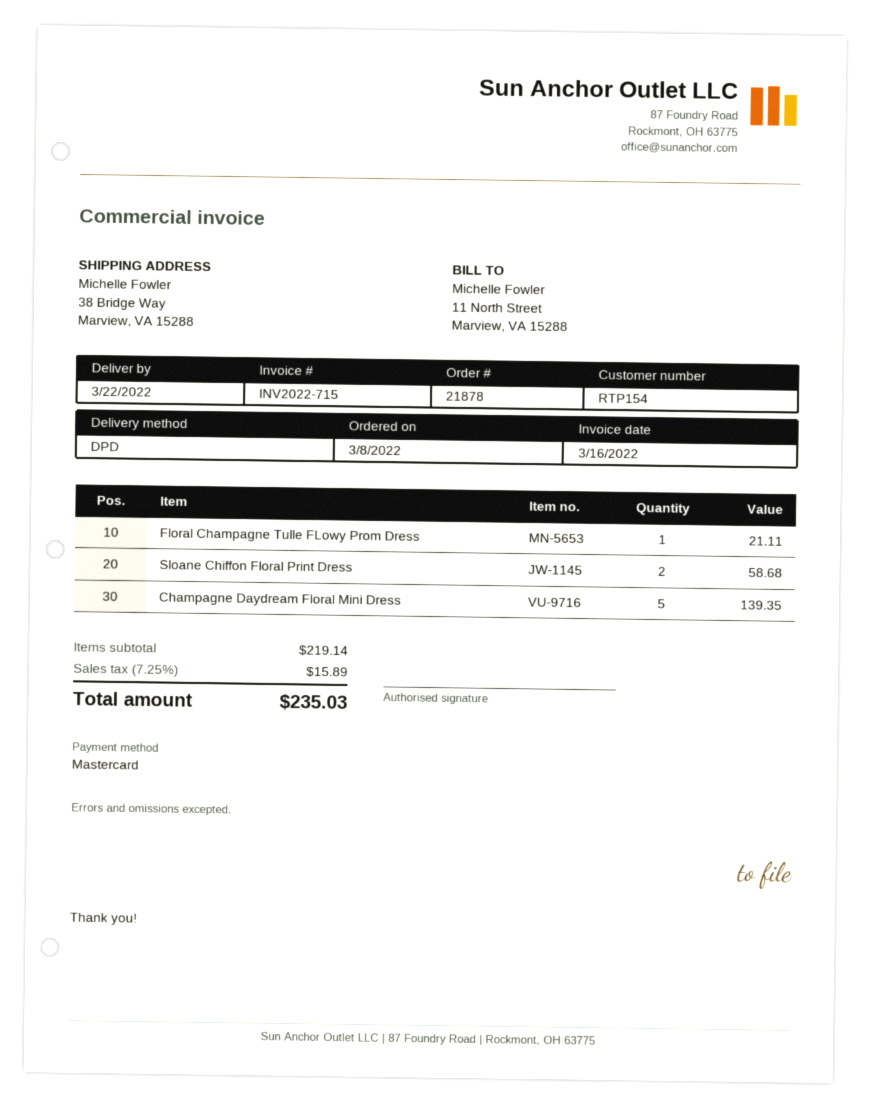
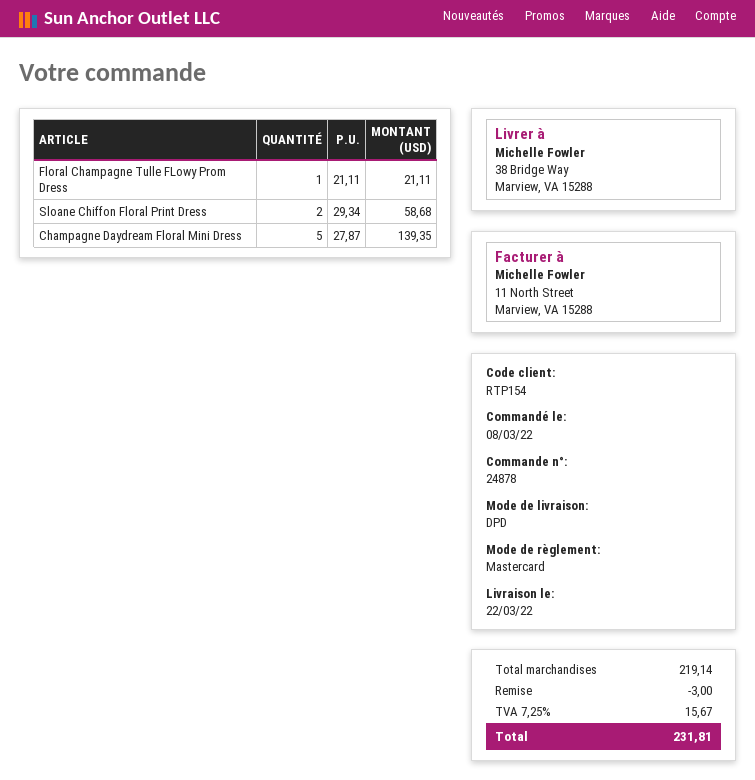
order number: 21878 -> 24878
discount: none -> 3.00
tax: 7.25% = 15.89 -> 7.25% = 15.67
total: 235.03 -> 231.81

